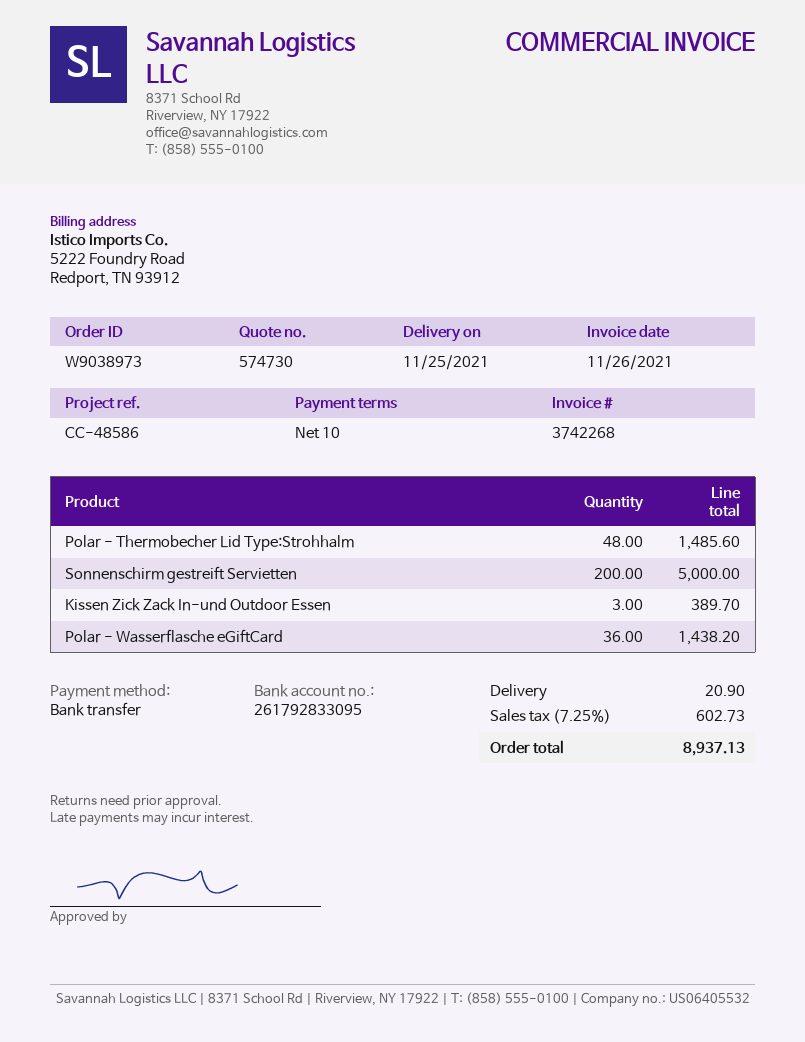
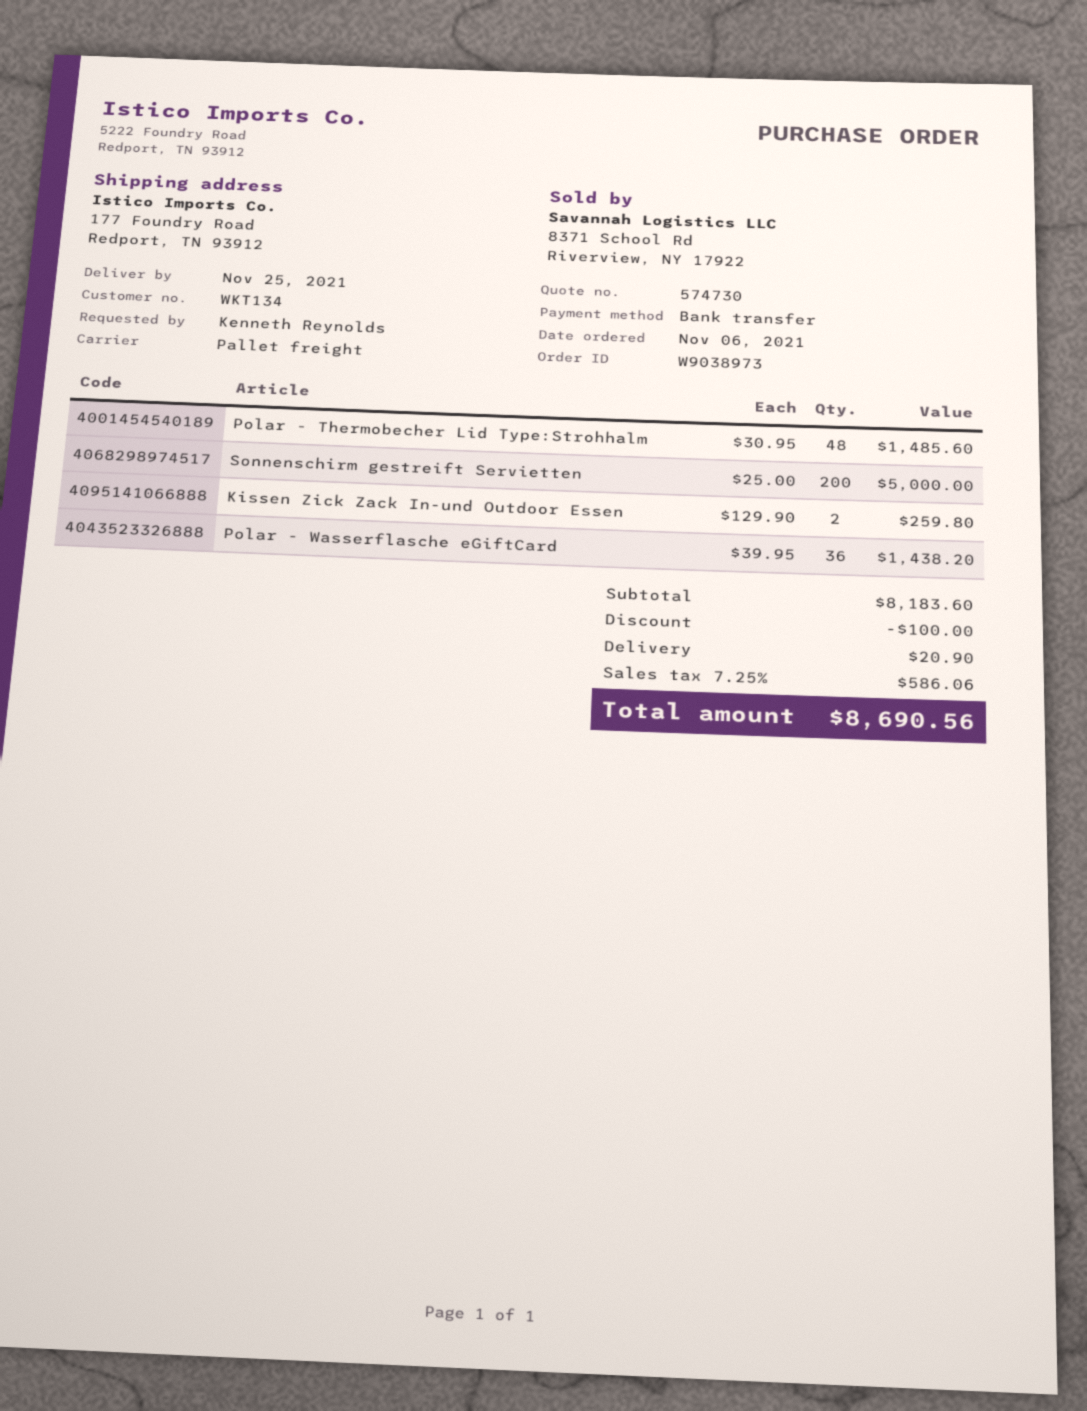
Kissen Zick Zack In-und Outdoor Essen: 3 for 389.70 -> 2 for 259.80
discount: none -> 100.00
tax: 7.25% = 602.73 -> 7.25% = 586.06
total: 8937.13 -> 8690.56

